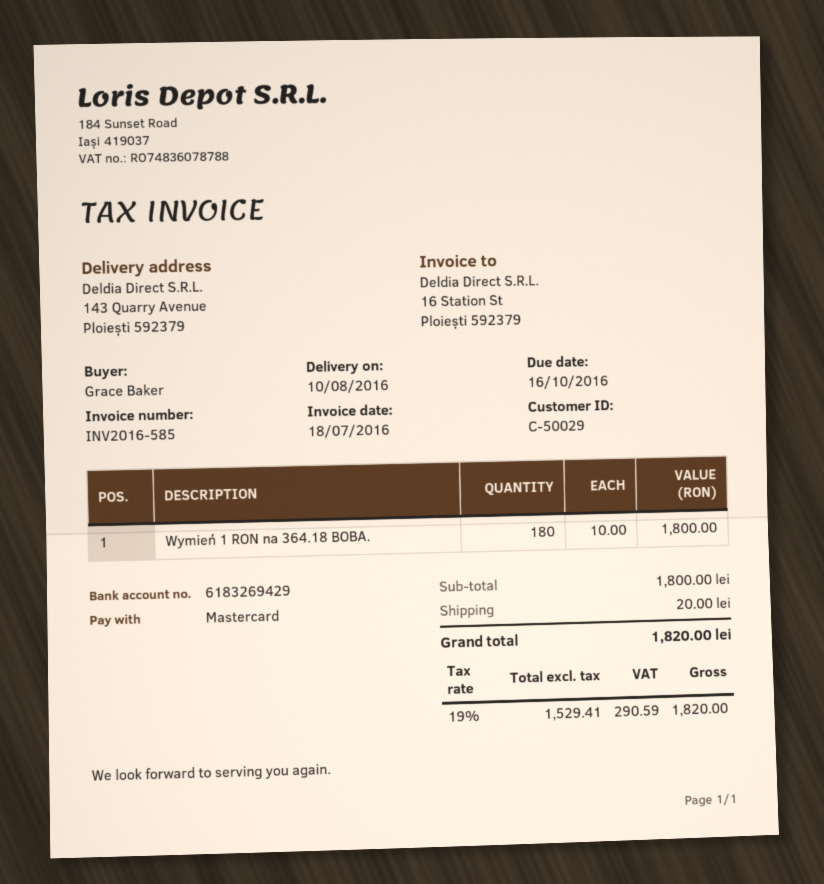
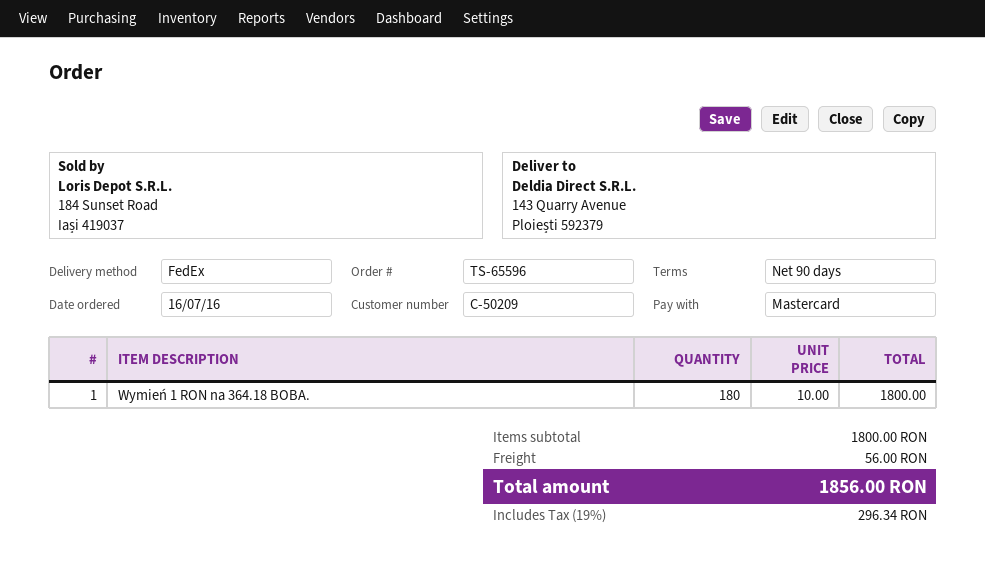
customer number: C-50029 -> C-50209
shipping: 20.00 -> 56.00
tax: 19% = 290.59 -> 19% = 296.34
total: 1820.00 -> 1856.00

